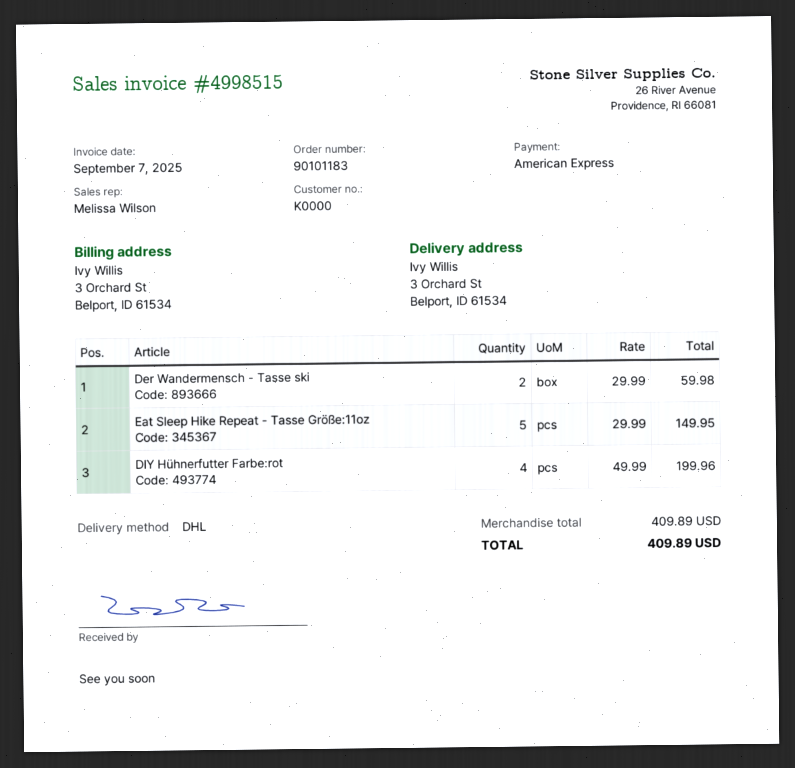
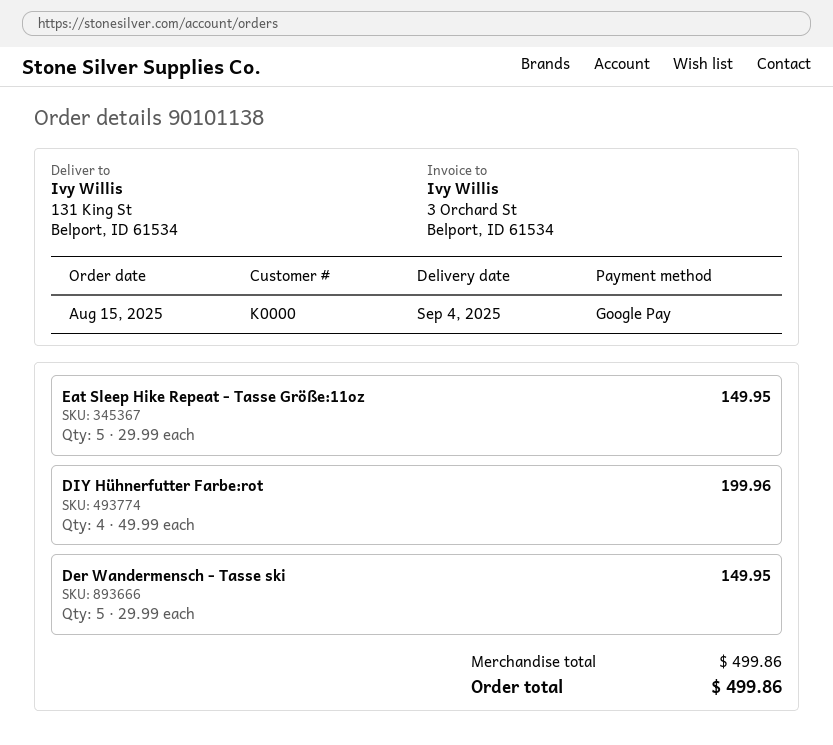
order number: 90101183 -> 90101138
payment method: American Express -> Google Pay
ship to: 3 Orchard St, Belport, ID 61534 -> 131 King St, Belport, ID 61534
Der Wandermensch - Tasse ski: 2 x 29.99 = 59.98 -> 5 x 29.99 = 149.95
subtotal: 409.89 -> 499.86
total: 409.89 -> 499.86

